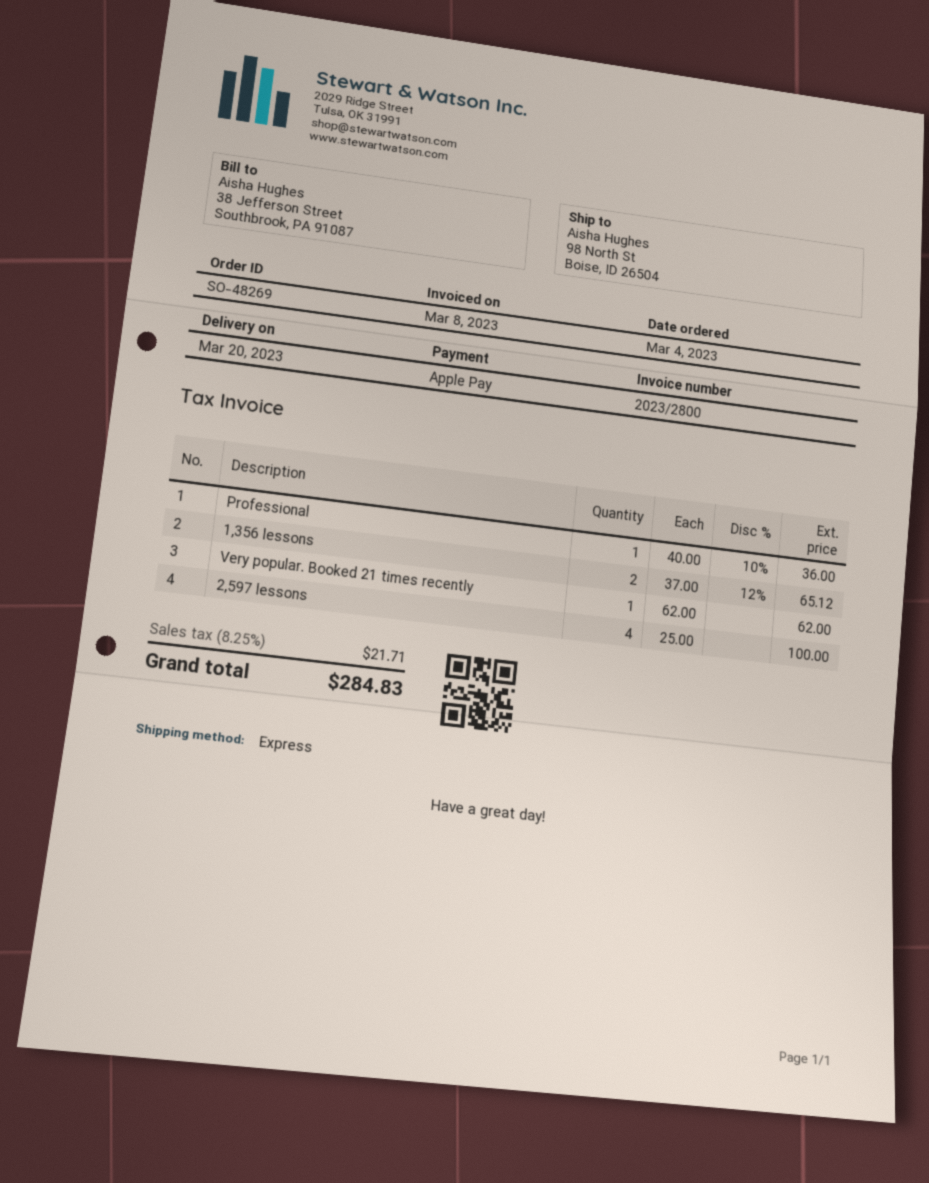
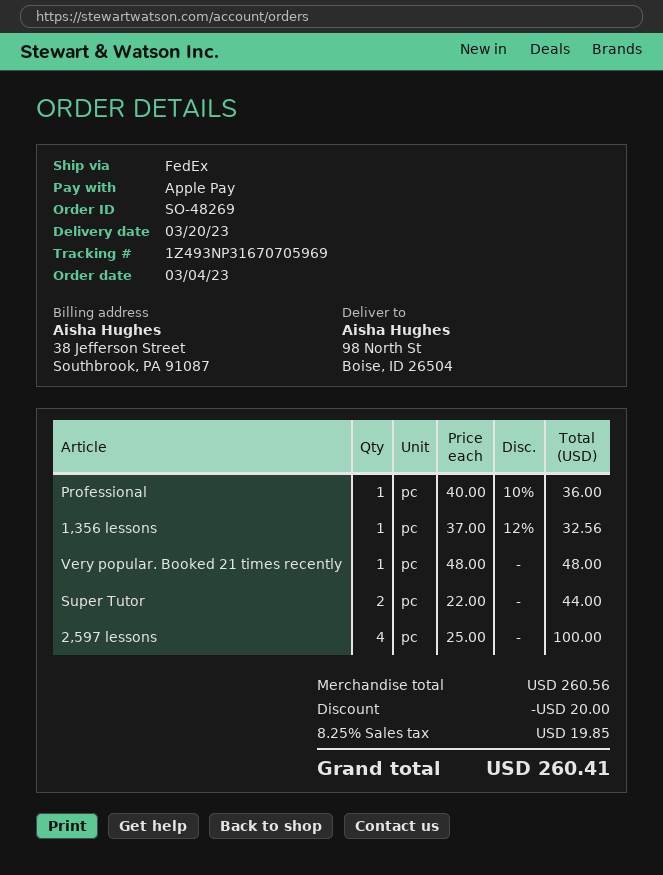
shipping method: express -> FedEx
1,356 lessons: 2 x 37.00 - 12% = 65.12 -> 1 x 37.00 - 12% = 32.56
Very popular. Booked 21 times recently: 1 x 62.00 = 62.00 -> 1 x 48.00 = 48.00
Super Tutor: none -> 2 x 22.00 = 44.00
discount: none -> 20.00
tax: 8.25% = 21.71 -> 8.25% = 19.85
total: 284.83 -> 260.41

